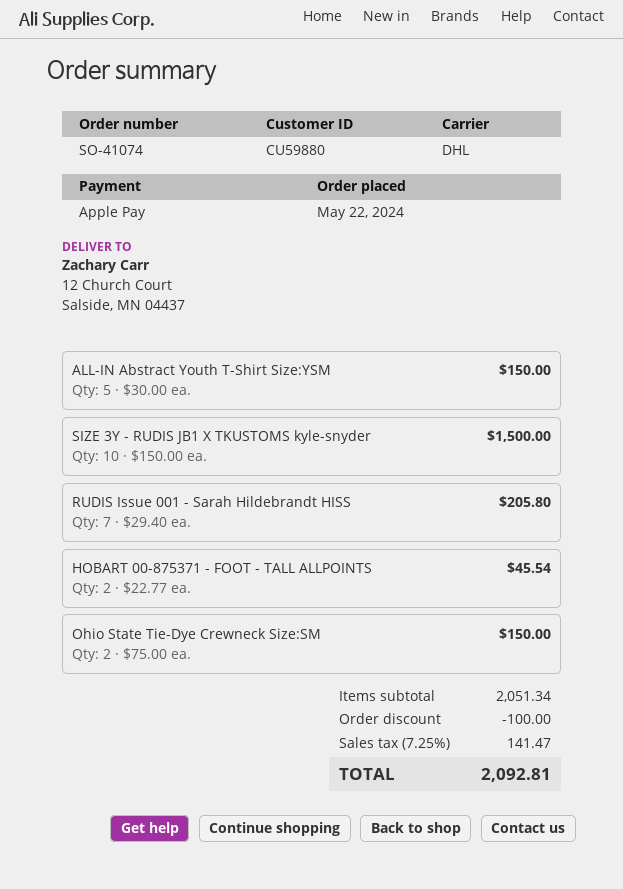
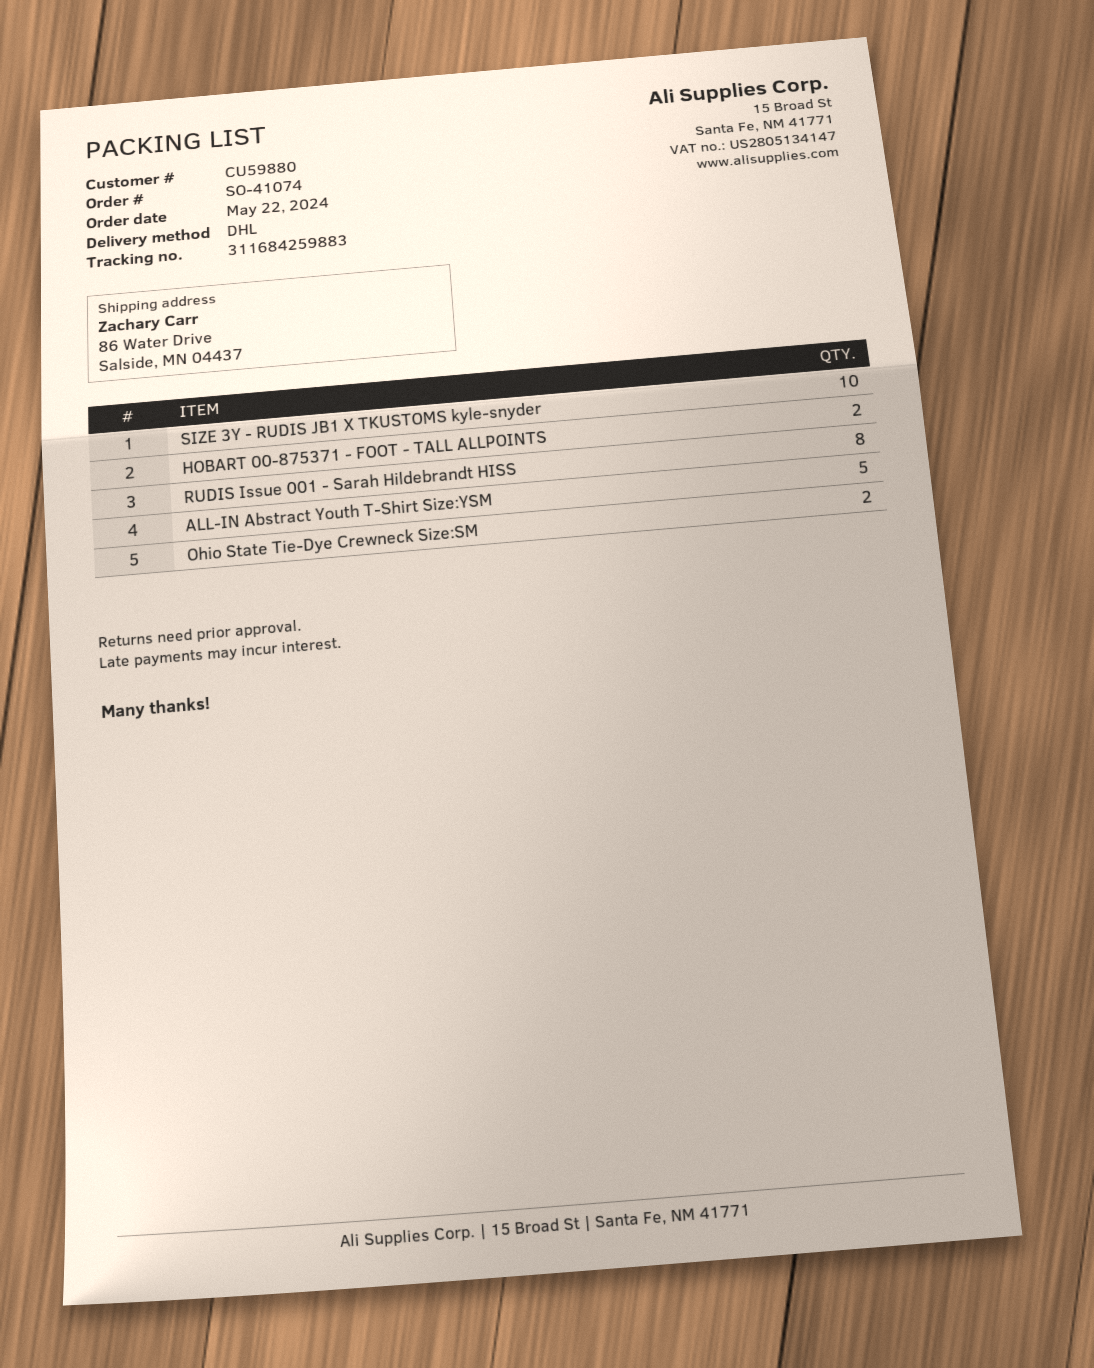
ship to: 12 Church Court, Salside, MN 04437 -> 86 Water Drive, Salside, MN 04437
RUDIS Issue 001 - Sarah Hildebrandt HISS: 7 -> 8

